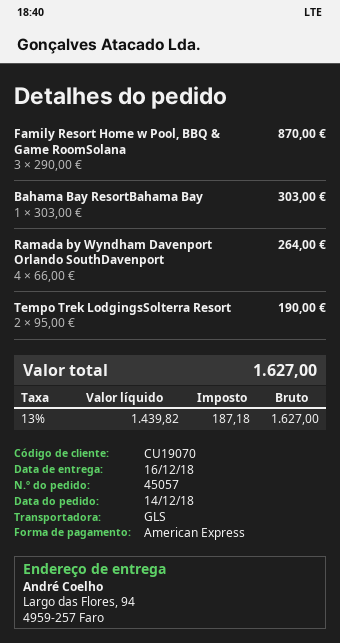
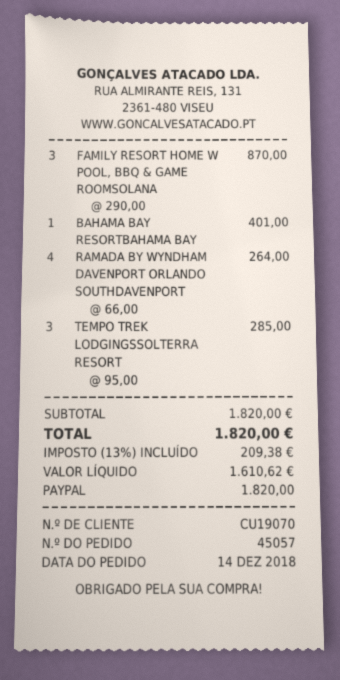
payment method: American Express -> PayPal
Bahama Bay ResortBahama Bay: 1 x 303.00 = 303.00 -> 1 x 401.00 = 401.00
Tempo Trek LodgingsSolterra Resort: 2 x 95.00 = 190.00 -> 3 x 95.00 = 285.00
net: 1439.82 -> 1610.62
tax: 13% = 187.18 -> 13% = 209.38
total: 1627.00 -> 1820.00

